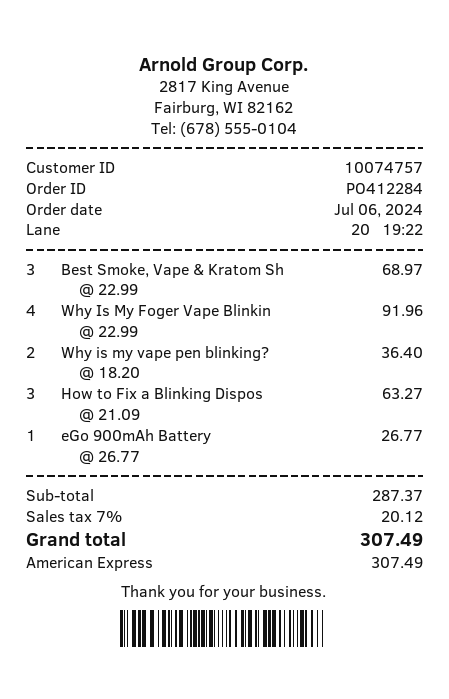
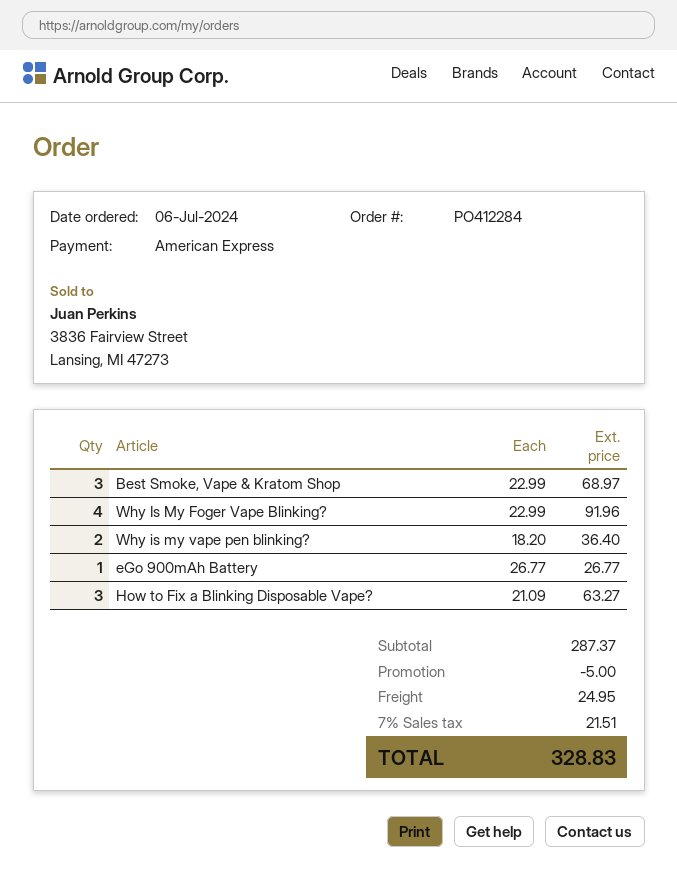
discount: none -> 5.00
shipping: none -> 24.95
tax: 7% = 20.12 -> 7% = 21.51
total: 307.49 -> 328.83

